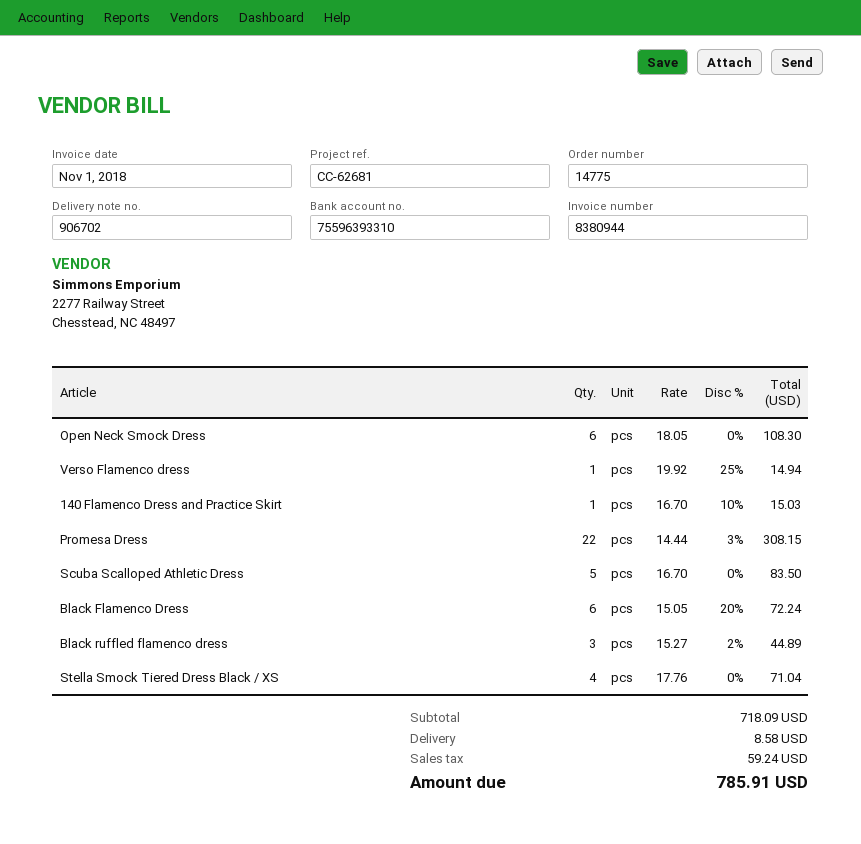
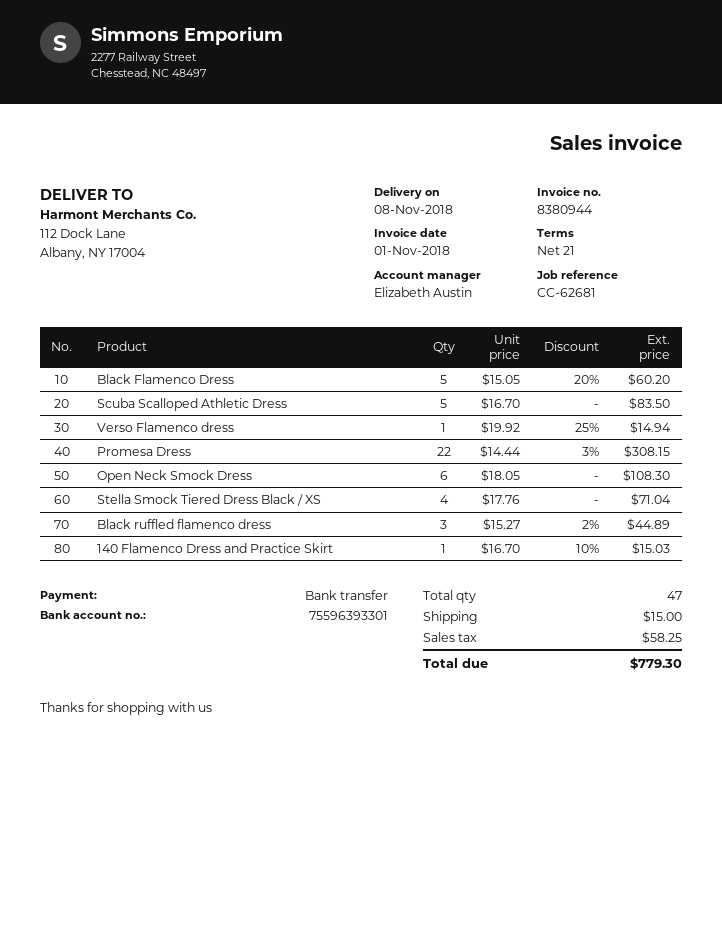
bank account: 75596393310 -> 75596393301
Black Flamenco Dress: 6 x 15.05 - 20% = 72.24 -> 5 x 15.05 - 20% = 60.20
shipping: 8.58 -> 15.00
tax: 59.24 -> 58.25
total: 785.91 -> 779.30

